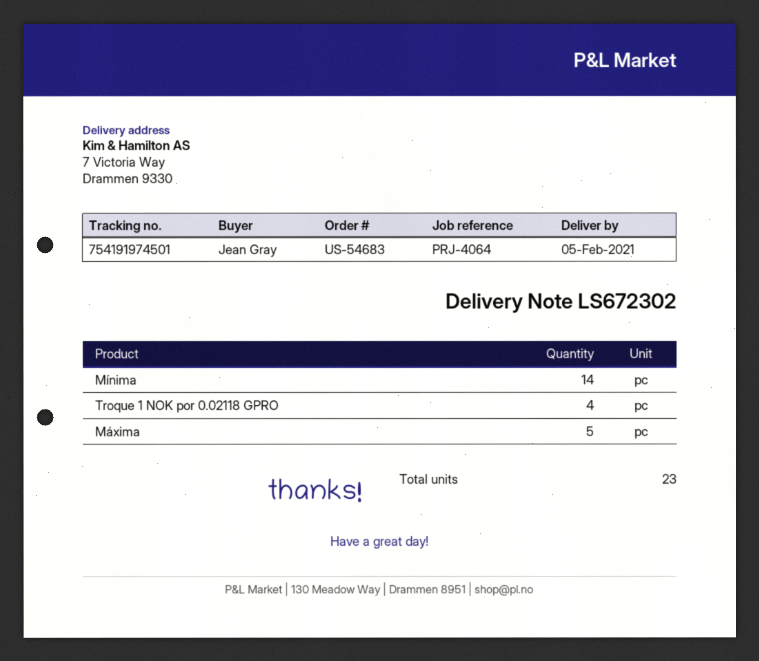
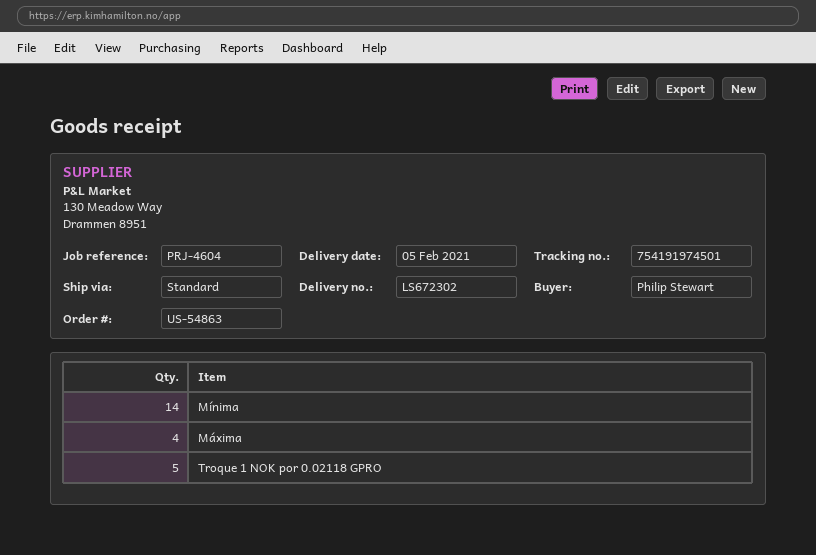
order number: US-54683 -> US-54863
reference: PRJ-4064 -> PRJ-4604
ordered by: Jean Gray -> Philip Stewart
Troque 1 NOK por 0.02118 GPRO: 4 -> 5
Máxima: 5 -> 4

